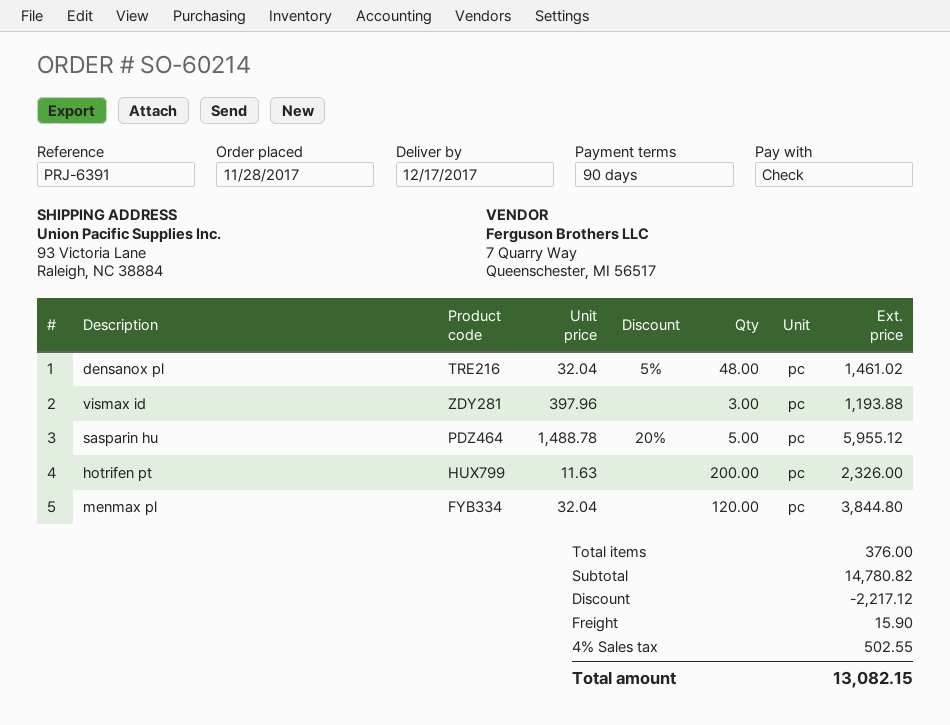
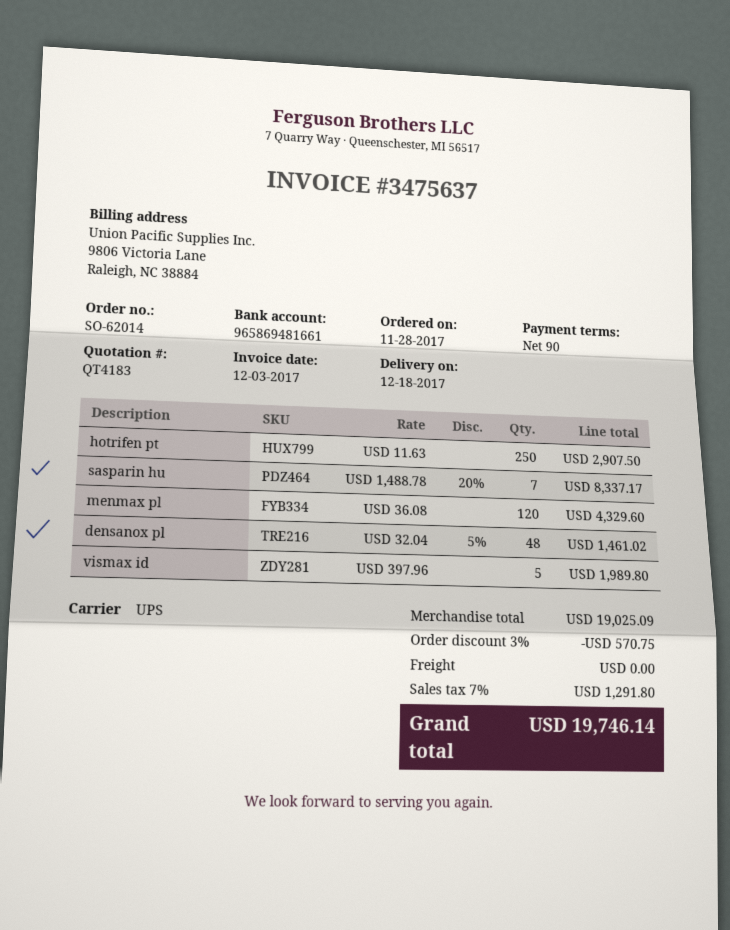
order number: SO-60214 -> SO-62014
delivery date: 2017-12-17 -> 2017-12-18
vismax id: 3 x 397.96 = 1193.88 -> 5 x 397.96 = 1989.80
sasparin hu: 5 x 1488.78 - 20% = 5955.12 -> 7 x 1488.78 - 20% = 8337.17
hotrifen pt: 200 x 11.63 = 2326.00 -> 250 x 11.63 = 2907.50
menmax pl: 120 x 32.04 = 3844.80 -> 120 x 36.08 = 4329.60
subtotal: 14780.82 -> 19025.09
discount: 2217.12 -> 570.75
shipping: 15.90 -> 0.00
tax: 4% = 502.55 -> 7% = 1291.80
total: 13082.15 -> 19746.14

